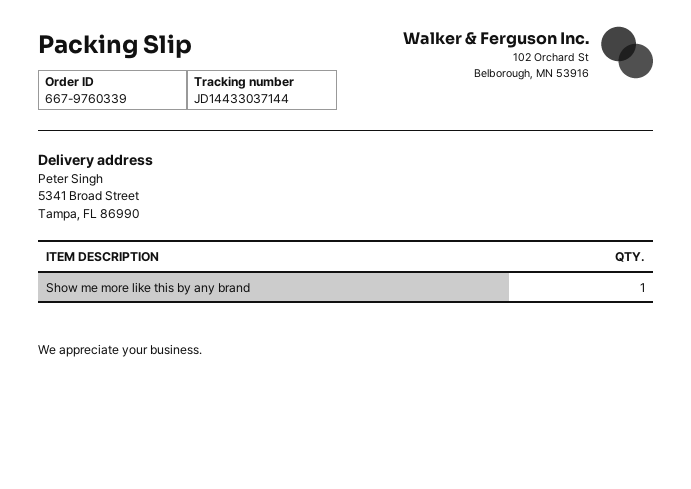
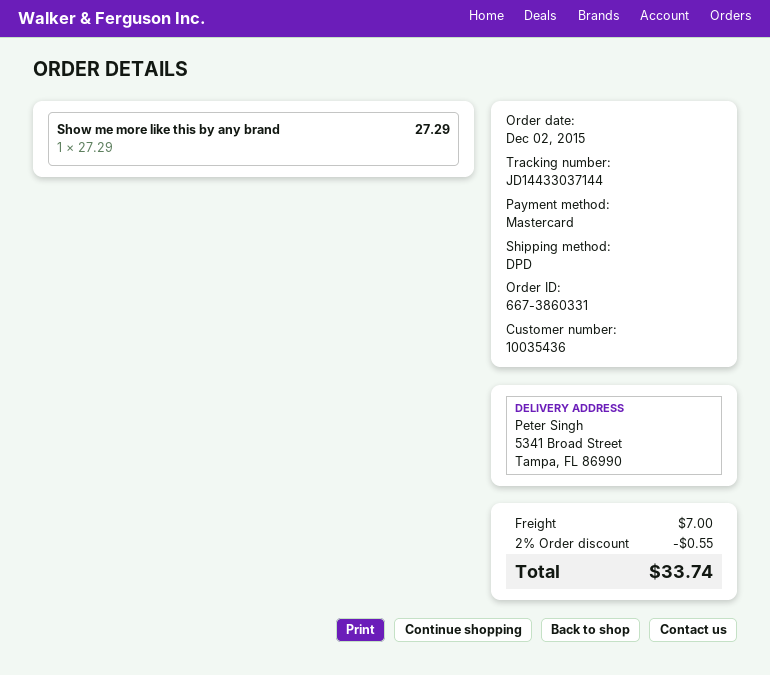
order number: 667-9760339 -> 667-3860331

